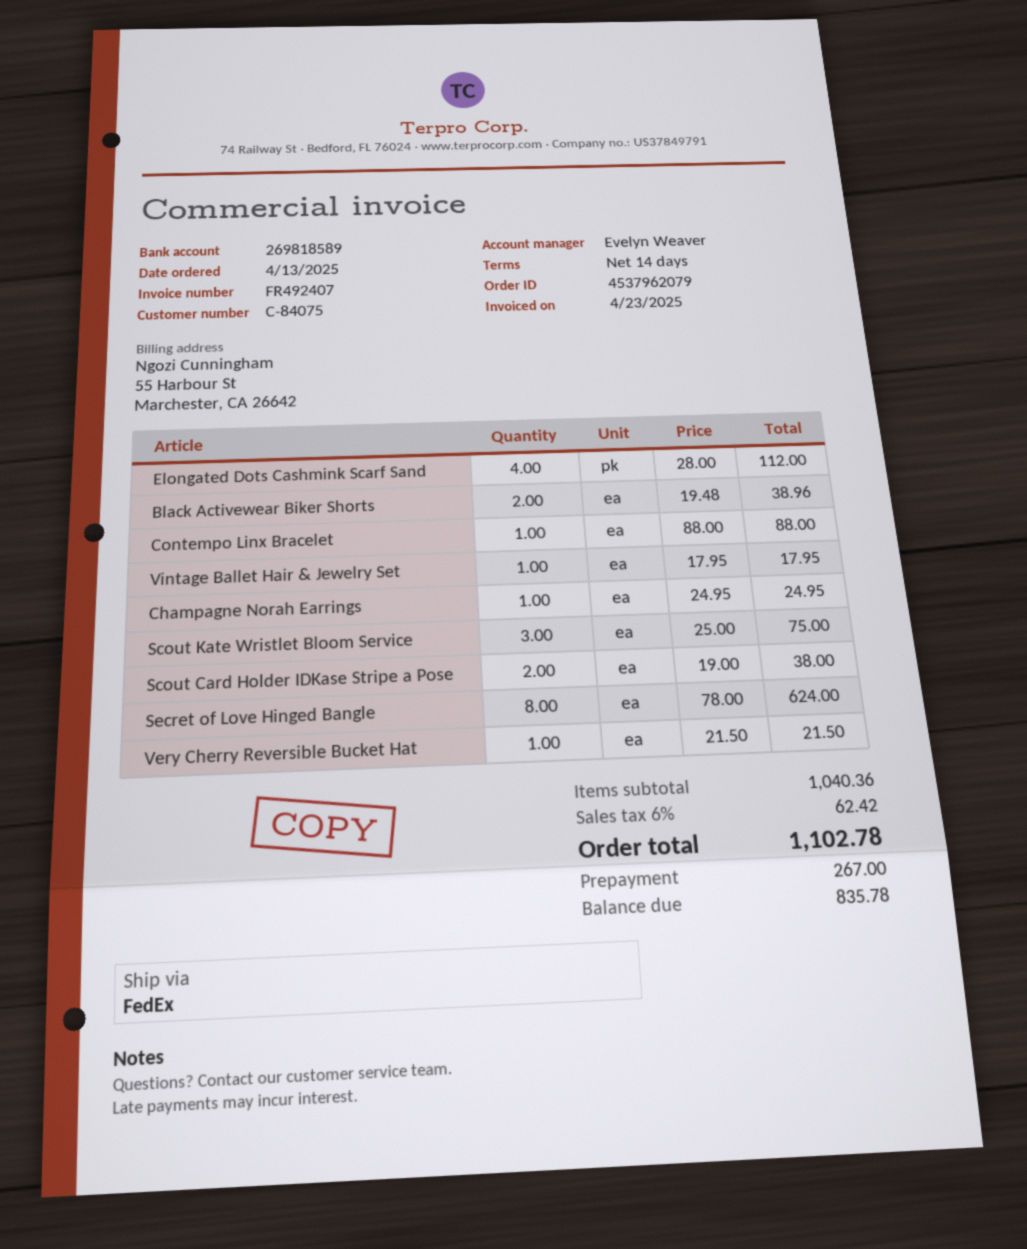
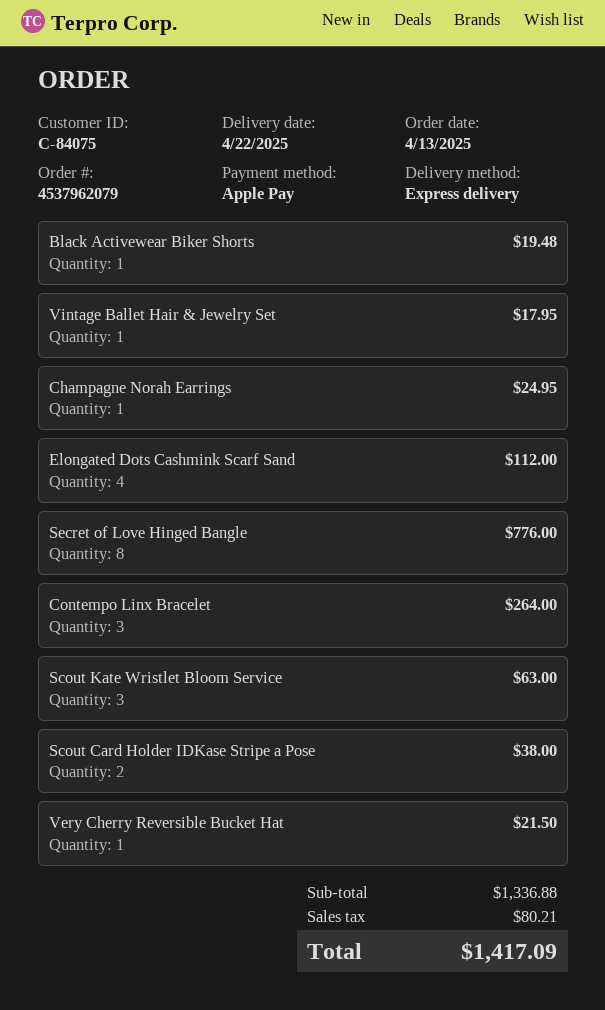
shipping method: FedEx -> express
Black Activewear Biker Shorts: 2 for 38.96 -> 1 for 19.48
Contempo Linx Bracelet: 1 for 88.00 -> 3 for 264.00
Scout Kate Wristlet Bloom Service: 3 for 75.00 -> 3 for 63.00
Secret of Love Hinged Bangle: 8 for 624.00 -> 8 for 776.00
subtotal: 1040.36 -> 1336.88
tax: 62.42 -> 80.21
total: 1102.78 -> 1417.09

